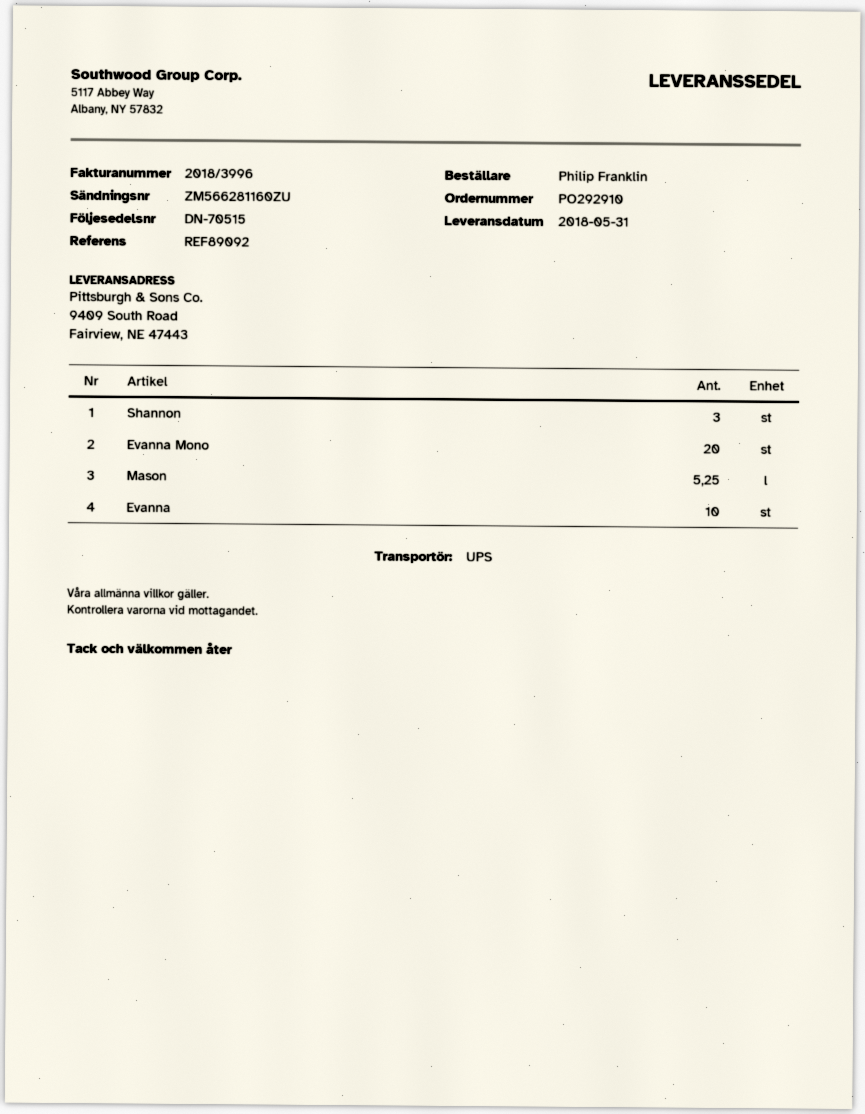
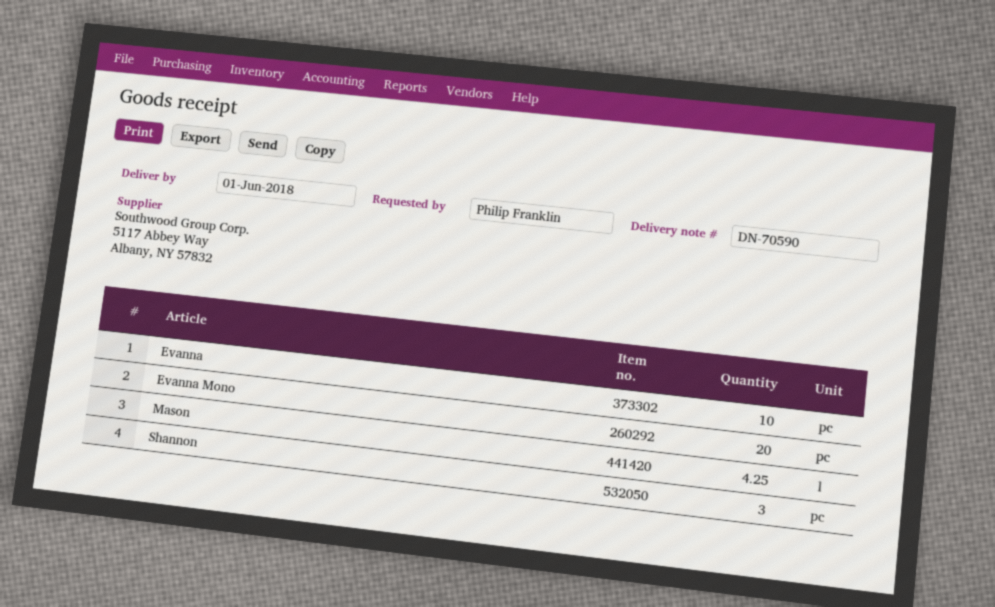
delivery note number: DN-70515 -> DN-70590
delivery date: 2018-05-31 -> 2018-06-01
Mason: 5.25 -> 4.25

